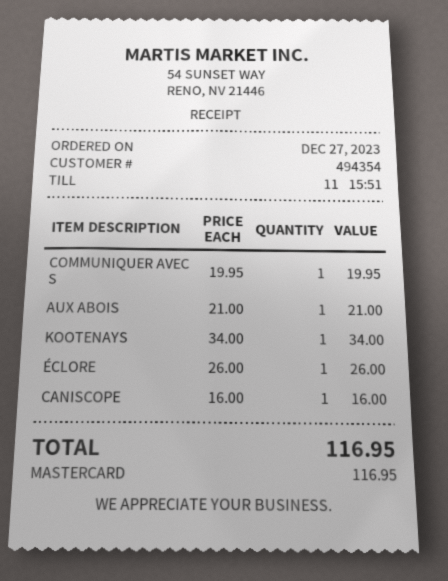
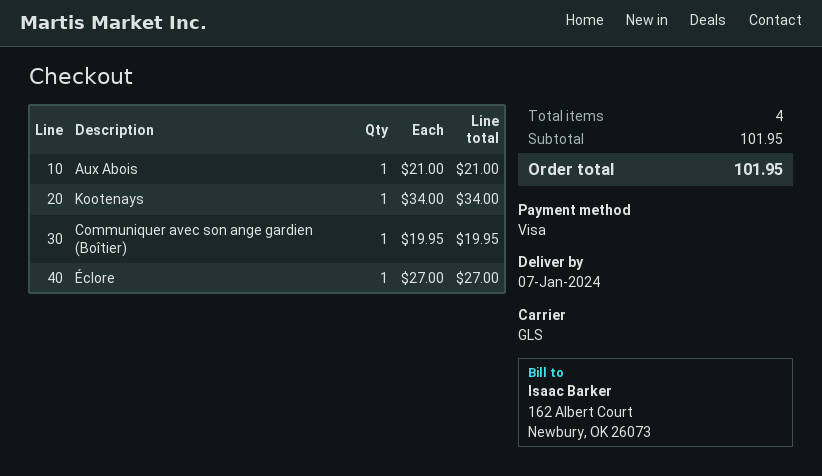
payment method: Mastercard -> Visa
ÉCLORE: 1 x 26.00 = 26.00 -> 1 x 27.00 = 27.00
CANISCOPE: 1 x 16.00 = 16.00 -> none
total: 116.95 -> 101.95

